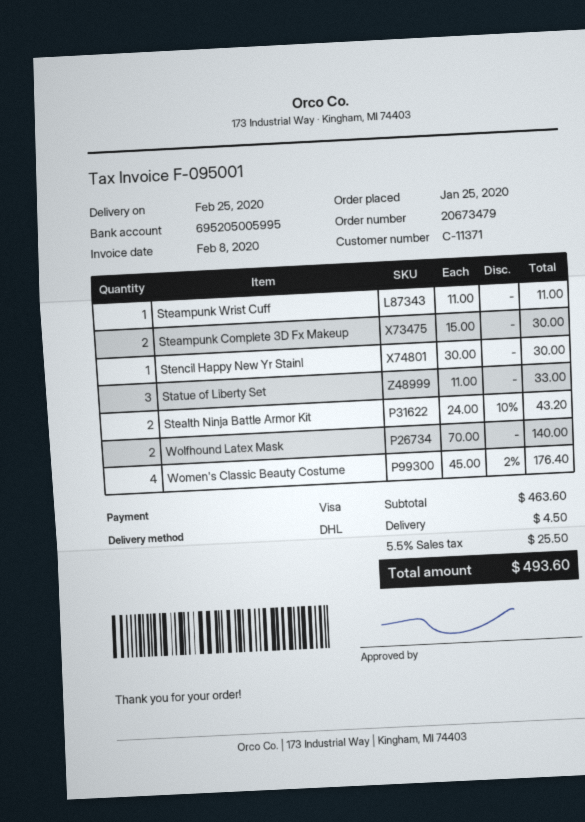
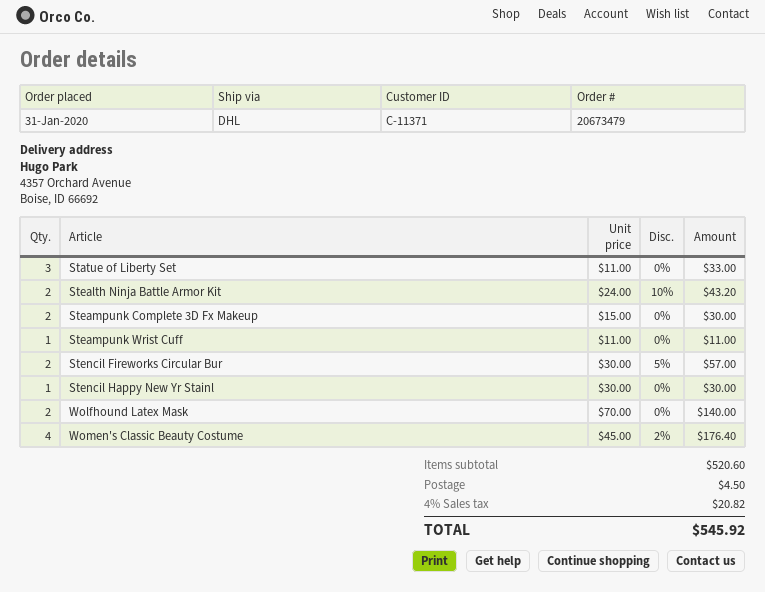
order date: 2020-01-25 -> 2020-01-31
Stencil Fireworks Circular Bur: none -> 2 x 30.00 - 5% = 57.00
subtotal: 463.60 -> 520.60
tax: 5.5% = 25.50 -> 4% = 20.82
total: 493.60 -> 545.92

